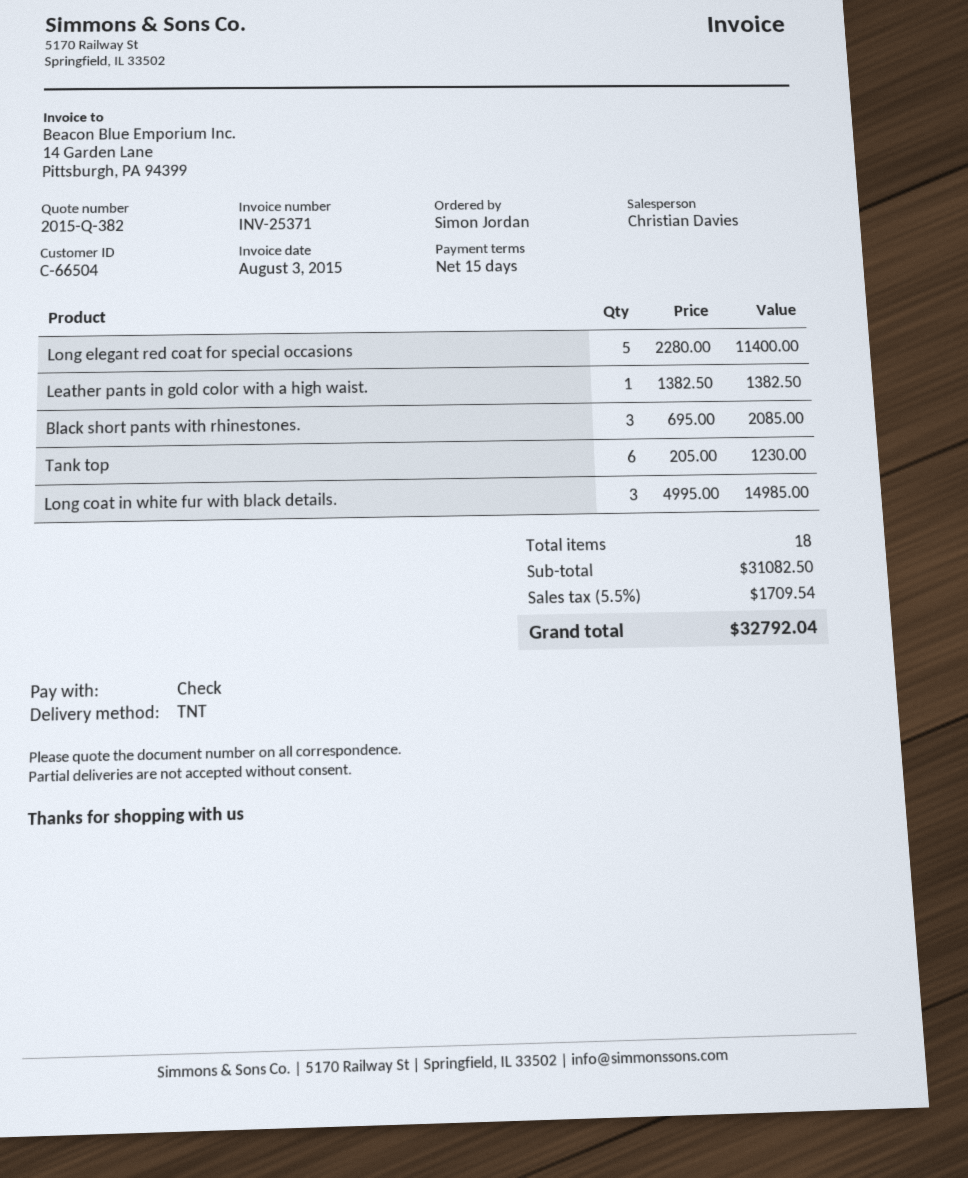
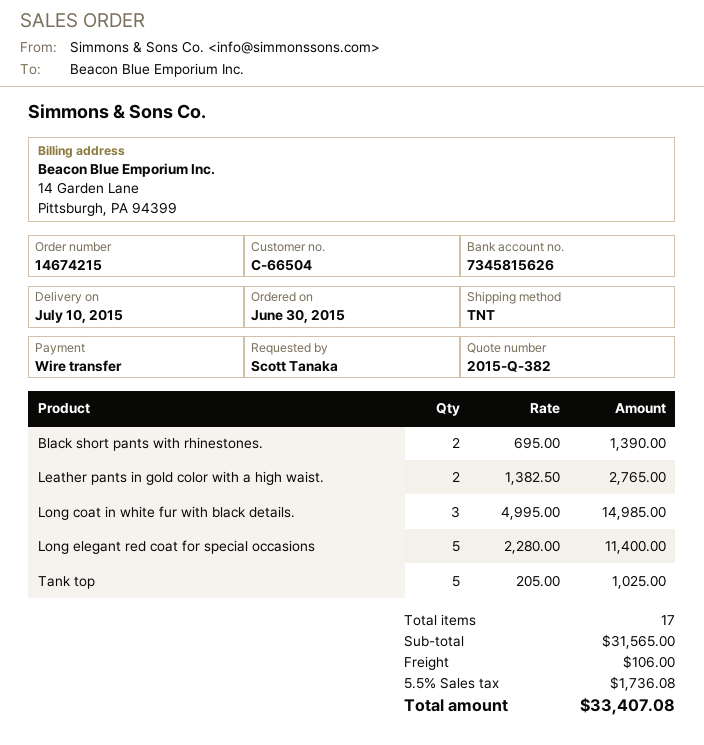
ordered by: Simon Jordan -> Scott Tanaka
payment method: cheque -> bank transfer
Leather pants in gold color with a high waist.: 1 x 1382.50 = 1382.50 -> 2 x 1382.50 = 2765.00
Black short pants with rhinestones.: 3 x 695.00 = 2085.00 -> 2 x 695.00 = 1390.00
Tank top: 6 x 205.00 = 1230.00 -> 5 x 205.00 = 1025.00
total quantity: 18 -> 17
subtotal: 31082.50 -> 31565.00
shipping: none -> 106.00
tax: 5.5% = 1709.54 -> 5.5% = 1736.08
total: 32792.04 -> 33407.08

